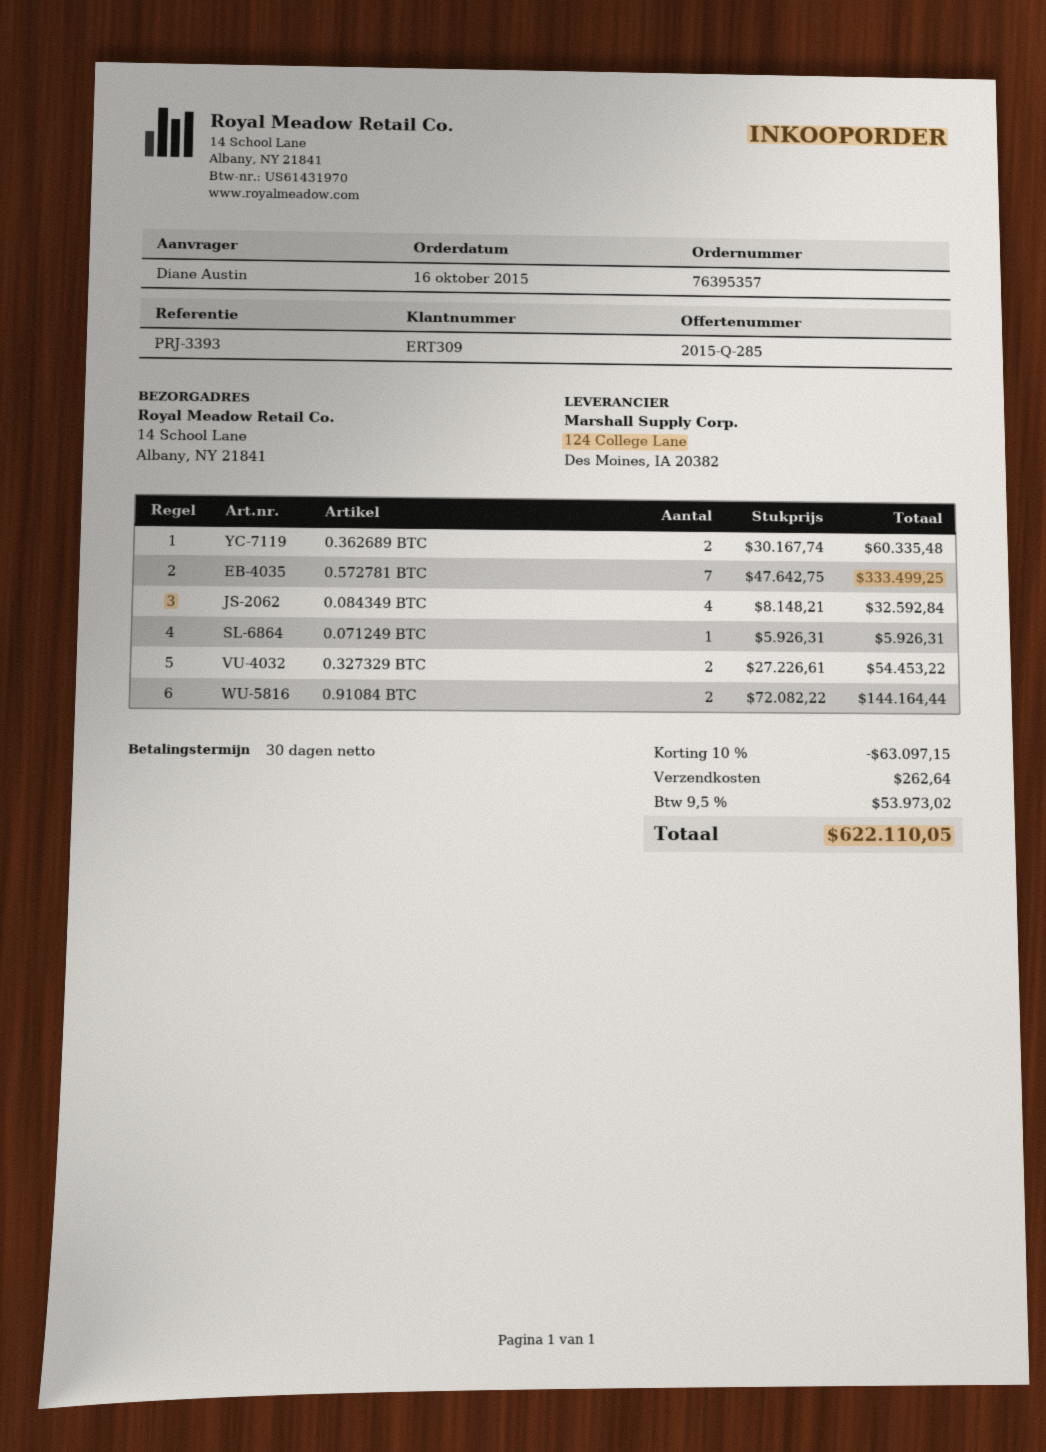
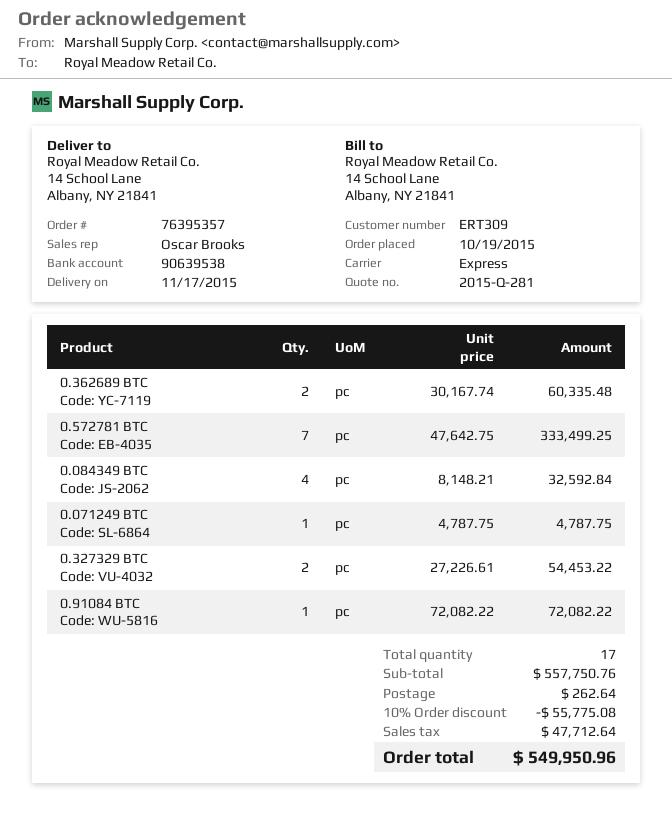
quote number: 2015-Q-285 -> 2015-Q-281
order date: 2015-10-16 -> 2015-10-19
0.071249 BTC: 1 x 5926.31 = 5926.31 -> 1 x 4787.75 = 4787.75
0.91084 BTC: 2 x 72082.22 = 144164.44 -> 1 x 72082.22 = 72082.22
discount: 10% = 63097.15 -> 10% = 55775.08
tax: 53973.02 -> 47712.64
total: 622110.05 -> 549950.96

